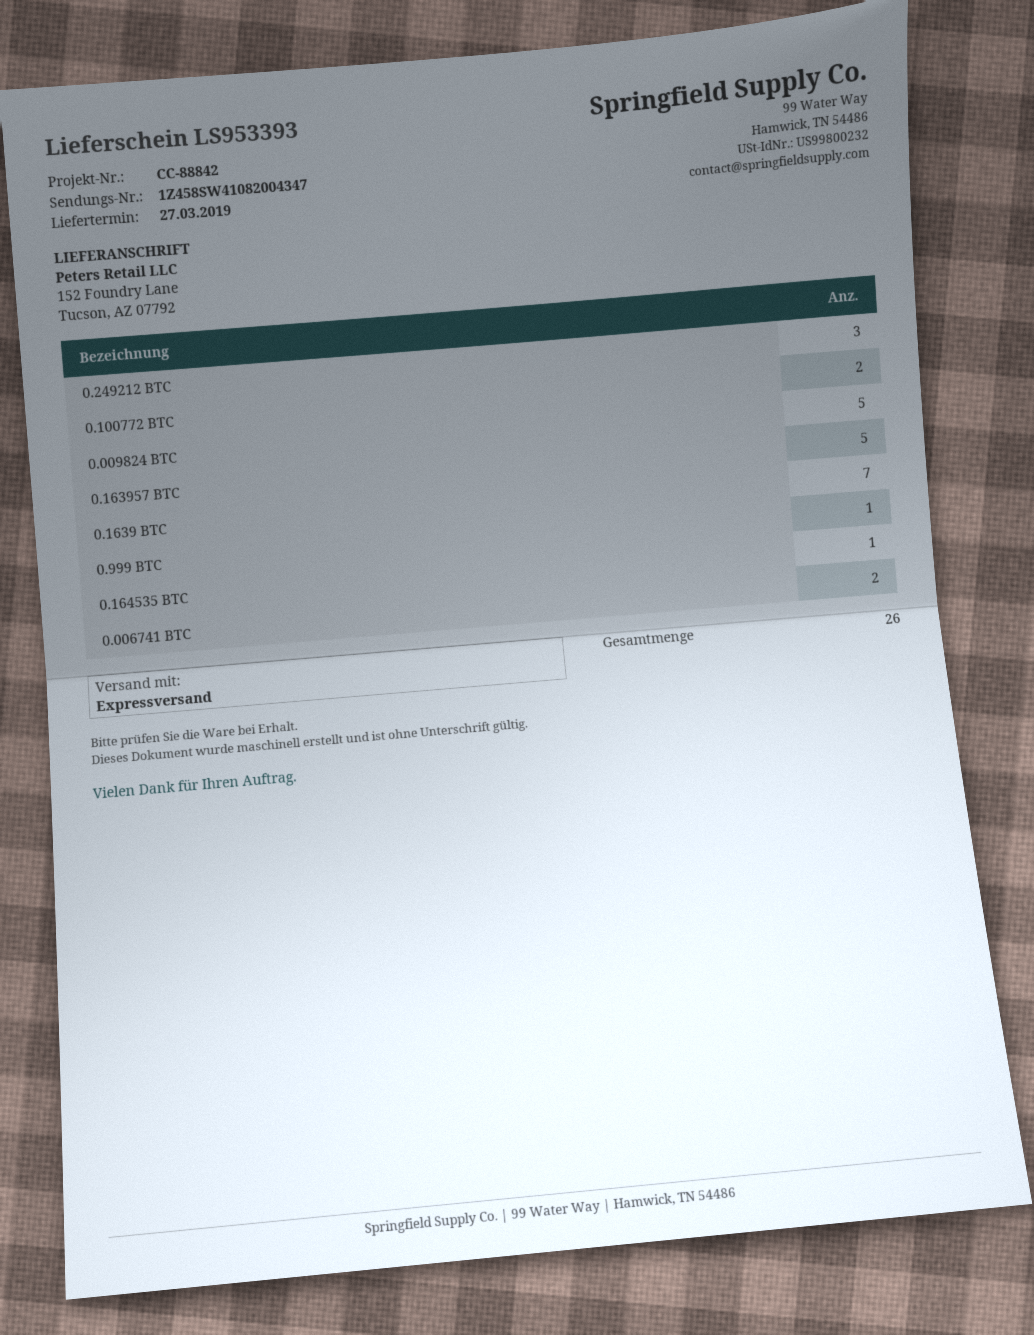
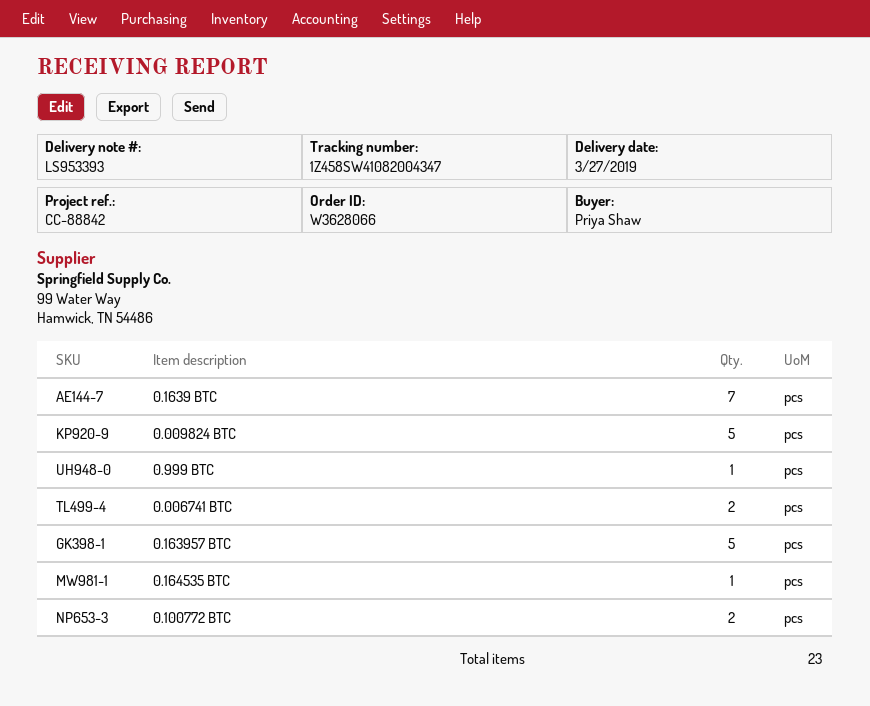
0.249212 BTC: 3 -> none
total quantity: 26 -> 23

